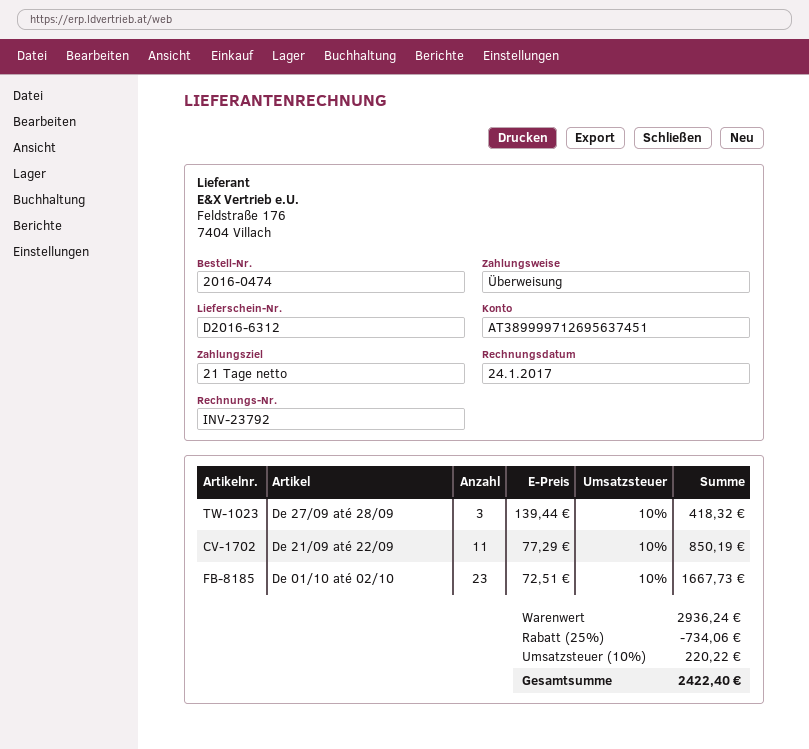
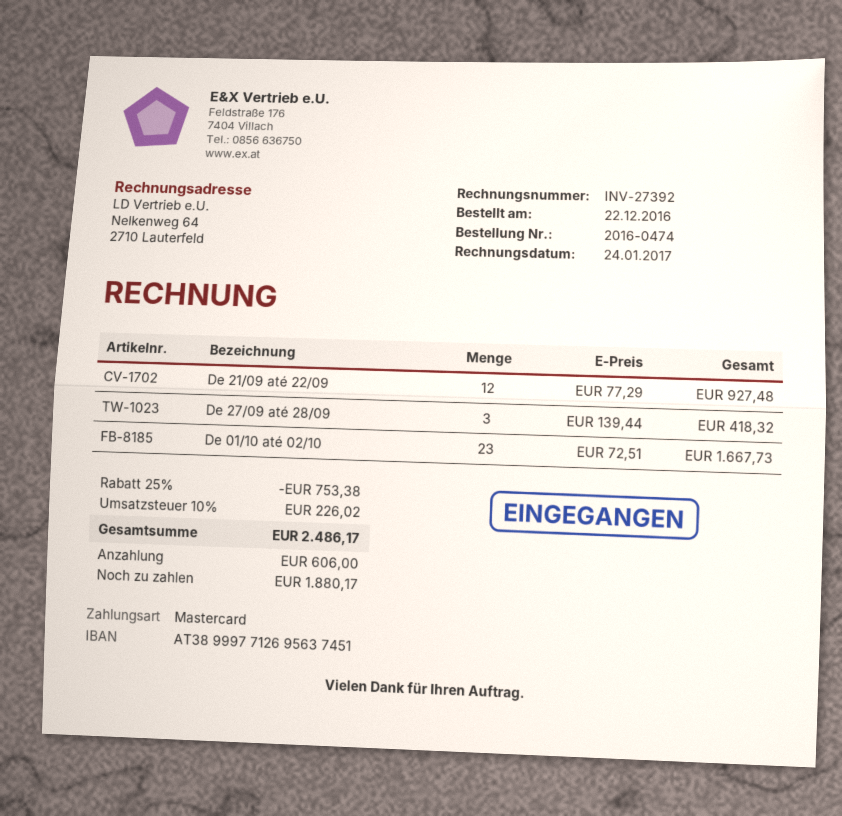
invoice number: INV-23792 -> INV-27392
payment method: bank transfer -> Mastercard
bank account: AT389999712695637451 -> AT389997712695637451
De 21/09 até 22/09: 11 x 77.29 = 850.19 -> 12 x 77.29 = 927.48
discount: 25% = 734.06 -> 25% = 753.38
tax: 10% = 220.22 -> 10% = 226.02
total: 2422.40 -> 2486.17

